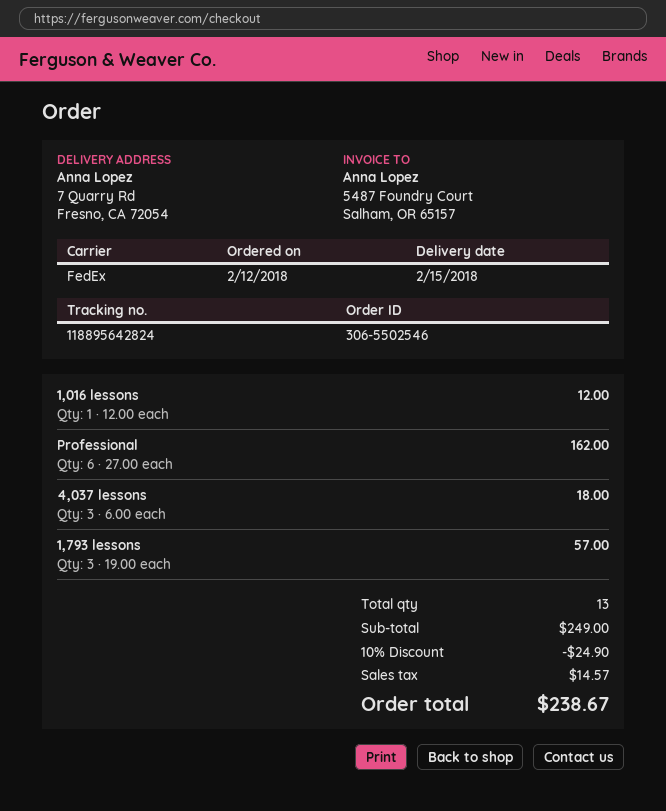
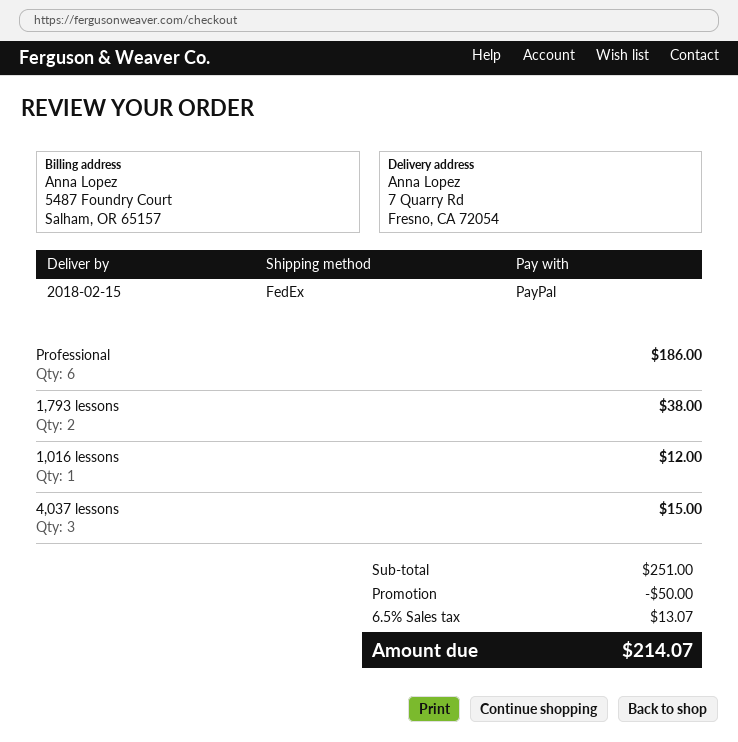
Professional: 6 for 162.00 -> 6 for 186.00
4,037 lessons: 3 for 18.00 -> 3 for 15.00
1,793 lessons: 3 for 57.00 -> 2 for 38.00
subtotal: 249.00 -> 251.00
discount: 24.90 -> 50.00
tax: 14.57 -> 13.07
total: 238.67 -> 214.07

